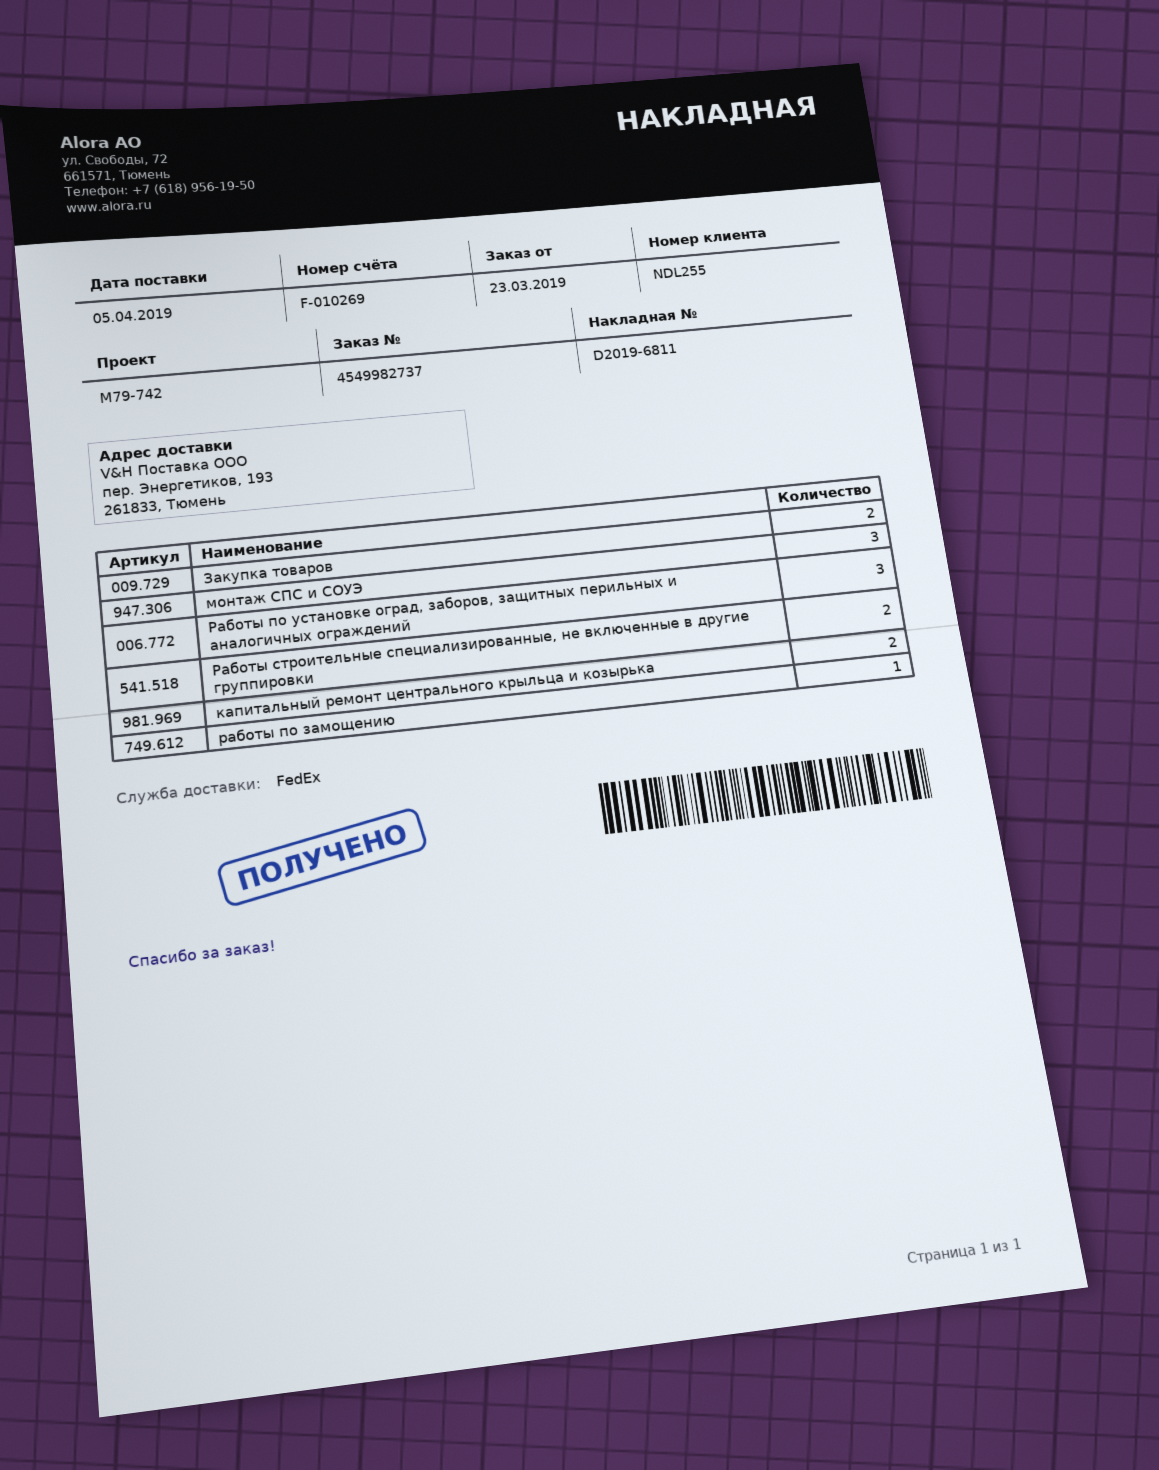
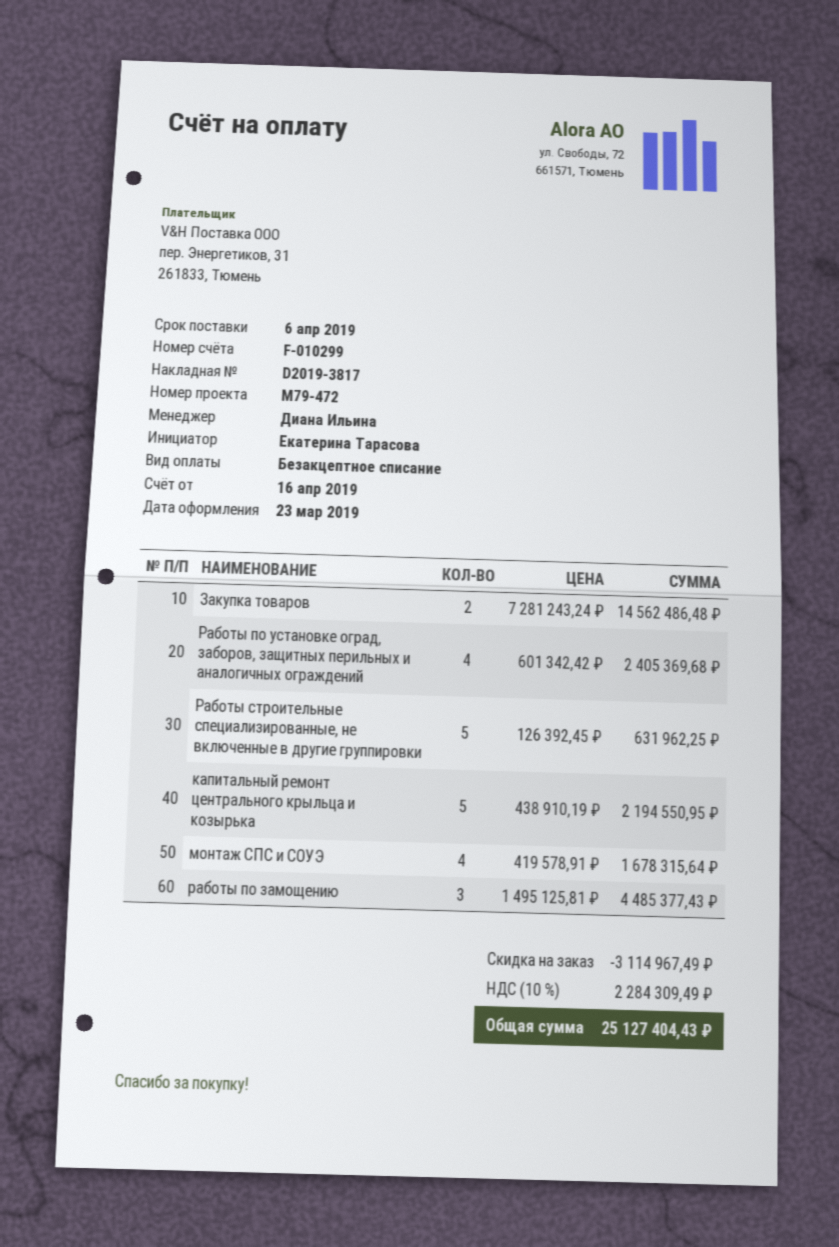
delivery note number: D2019-6811 -> D2019-3817
delivery date: 2019-04-05 -> 2019-04-06
invoice number: F-010269 -> F-010299
reference: M79-742 -> M79-472
монтаж СПС и СОУЭ: 3 -> 4
Работы по установке оград, заборов, защитных перильных и аналогичных ограждений: 3 -> 4
Работы строительные специализированные, не включенные в другие группировки: 2 -> 5
капитальный ремонт центрального крыльца и козырька: 2 -> 5
работы по замощению: 1 -> 3

